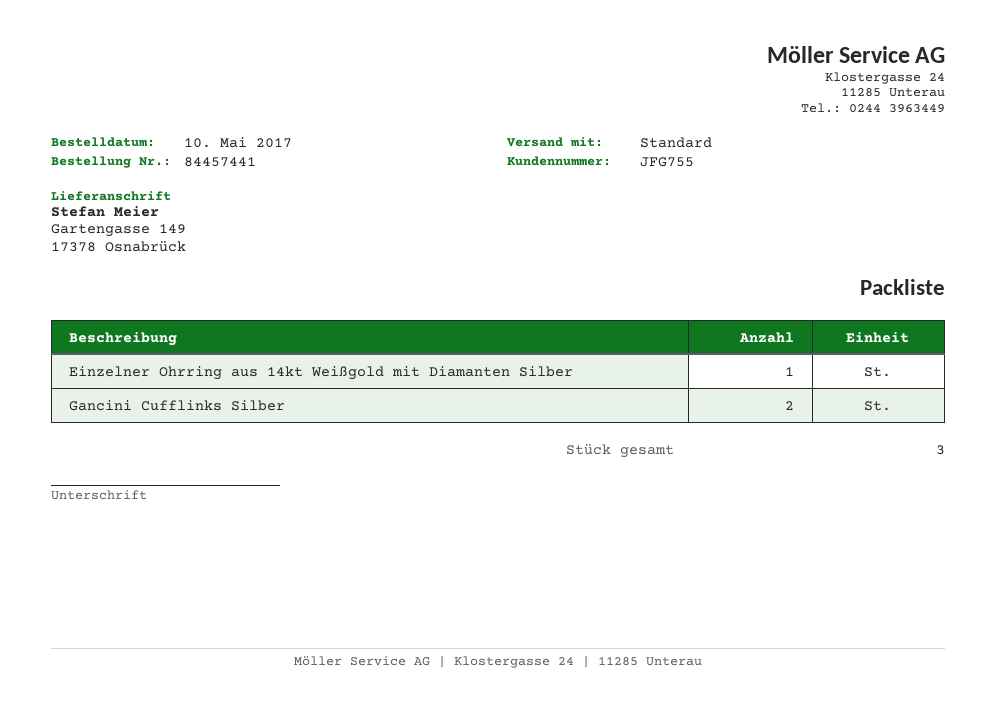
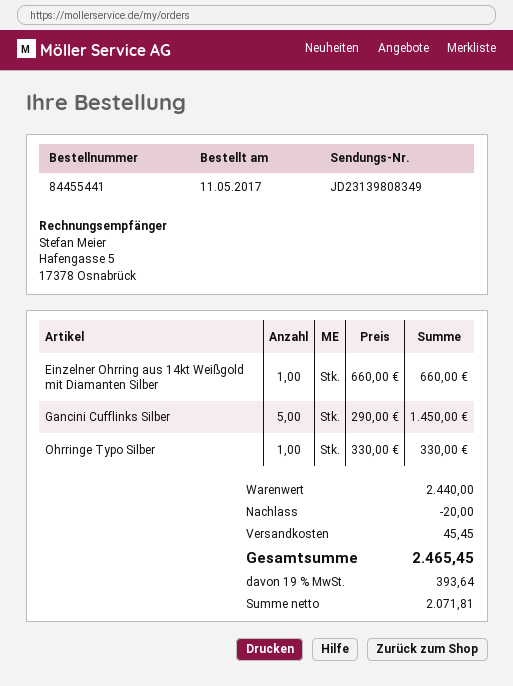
order number: 84457441 -> 84455441
order date: 2017-05-10 -> 2017-05-11
Gancini Cufflinks Silber: 2 -> 5
Ohrringe Typo Silber: none -> 1

